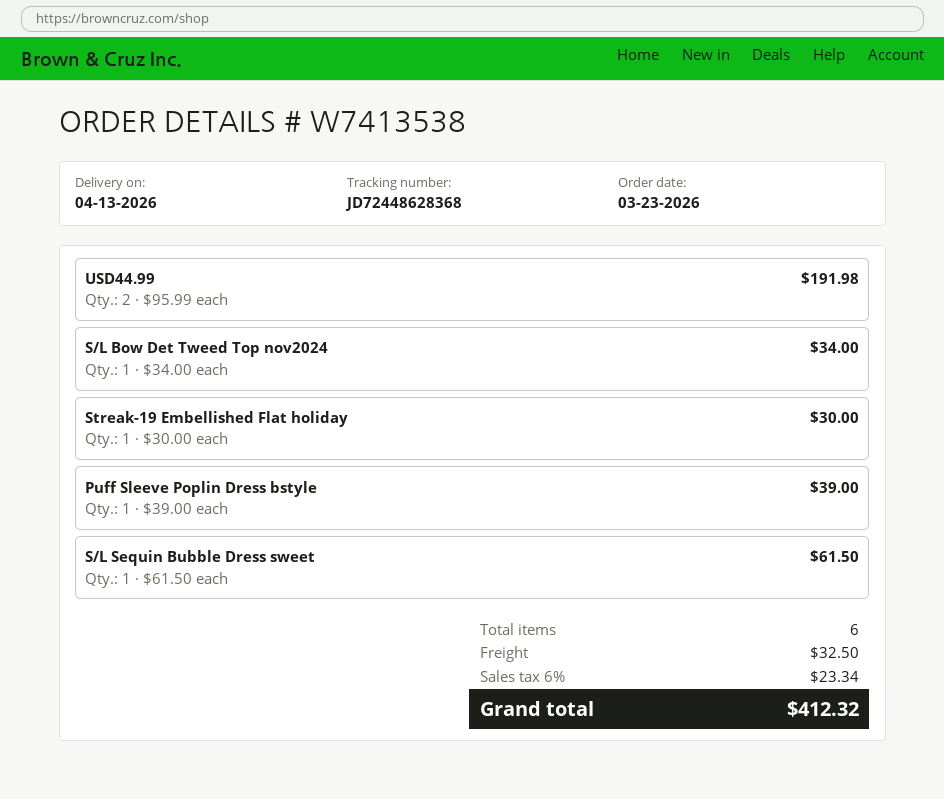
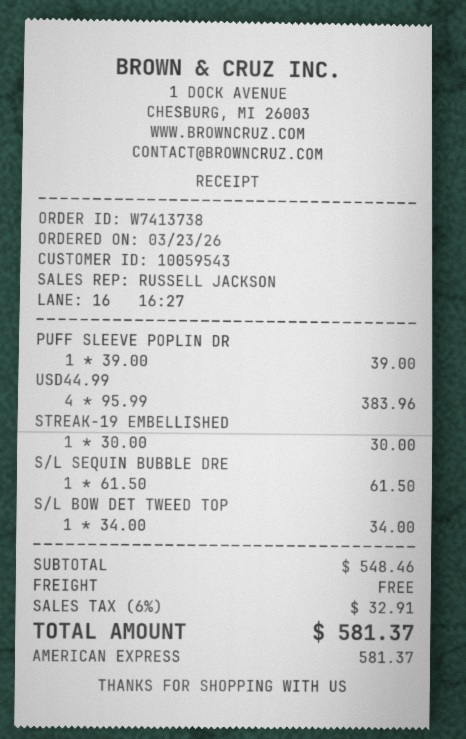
order number: W7413538 -> W7413738
USD44.99: 2 x 95.99 = 191.98 -> 4 x 95.99 = 383.96
shipping: 32.50 -> 0.00
tax: 6% = 23.34 -> 6% = 32.91
total: 412.32 -> 581.37

